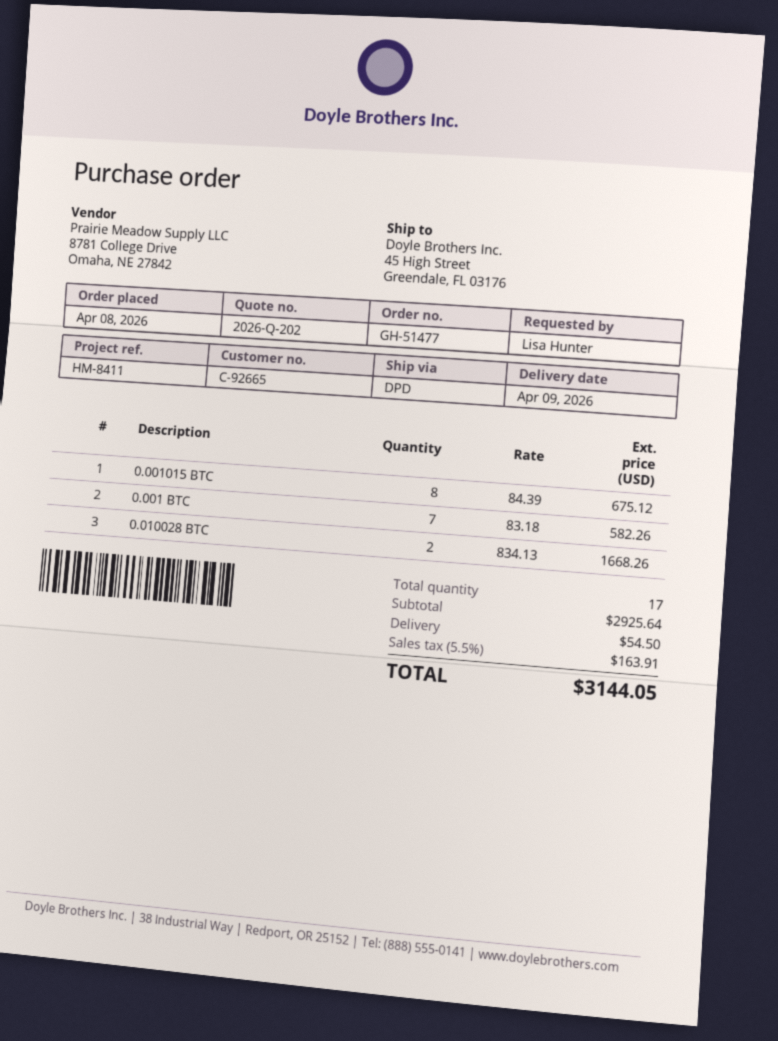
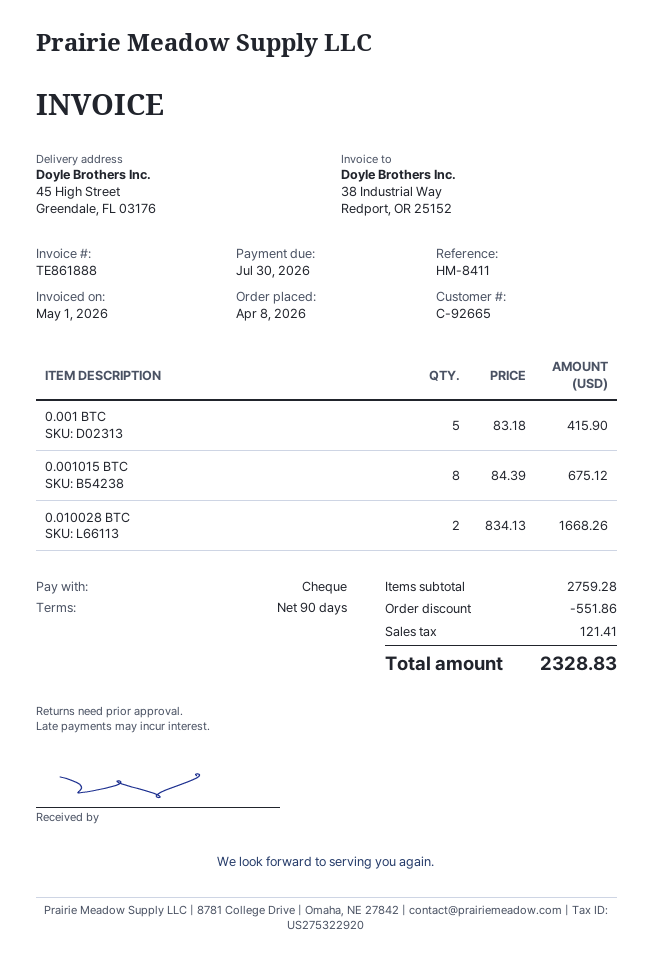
0.001 BTC: 7 x 83.18 = 582.26 -> 5 x 83.18 = 415.90
subtotal: 2925.64 -> 2759.28
discount: none -> 551.86
shipping: 54.50 -> none
tax: 163.91 -> 121.41
total: 3144.05 -> 2328.83

